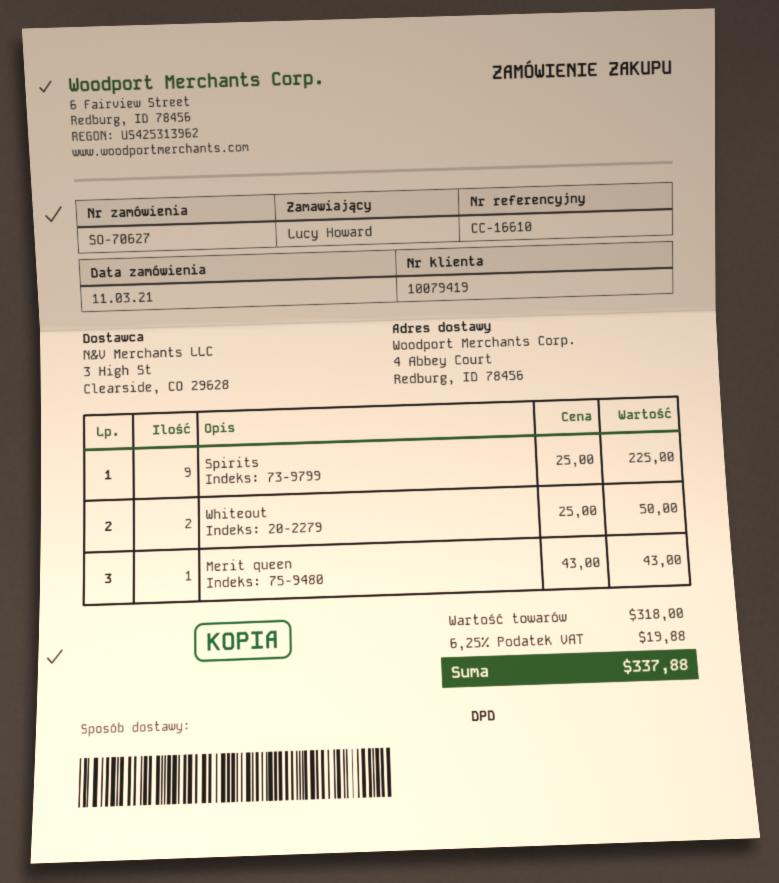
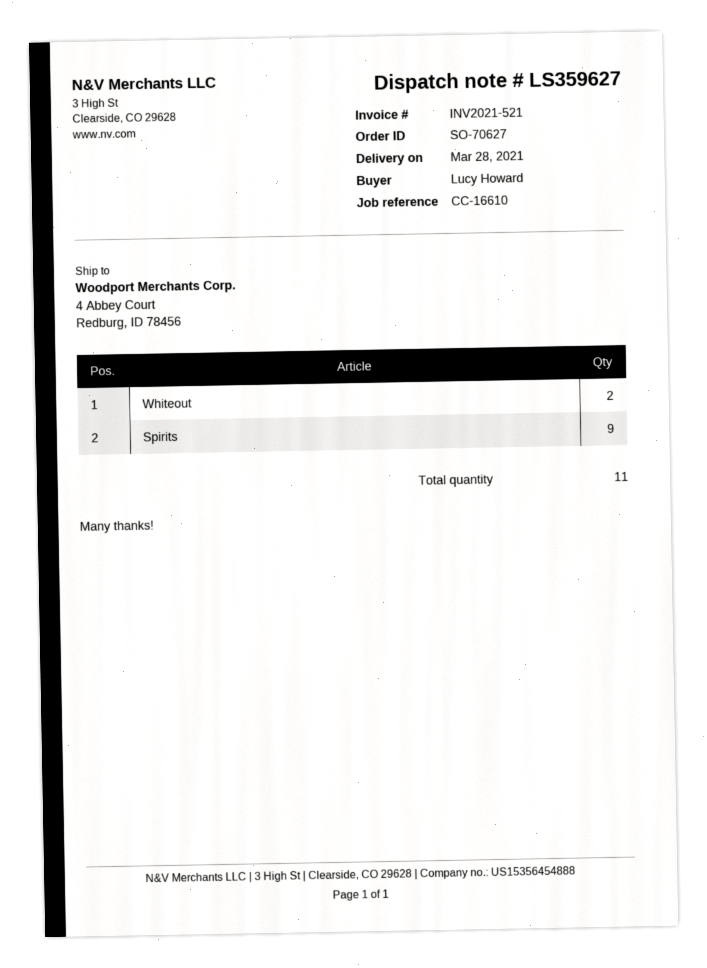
Merit queen: 1 -> none

